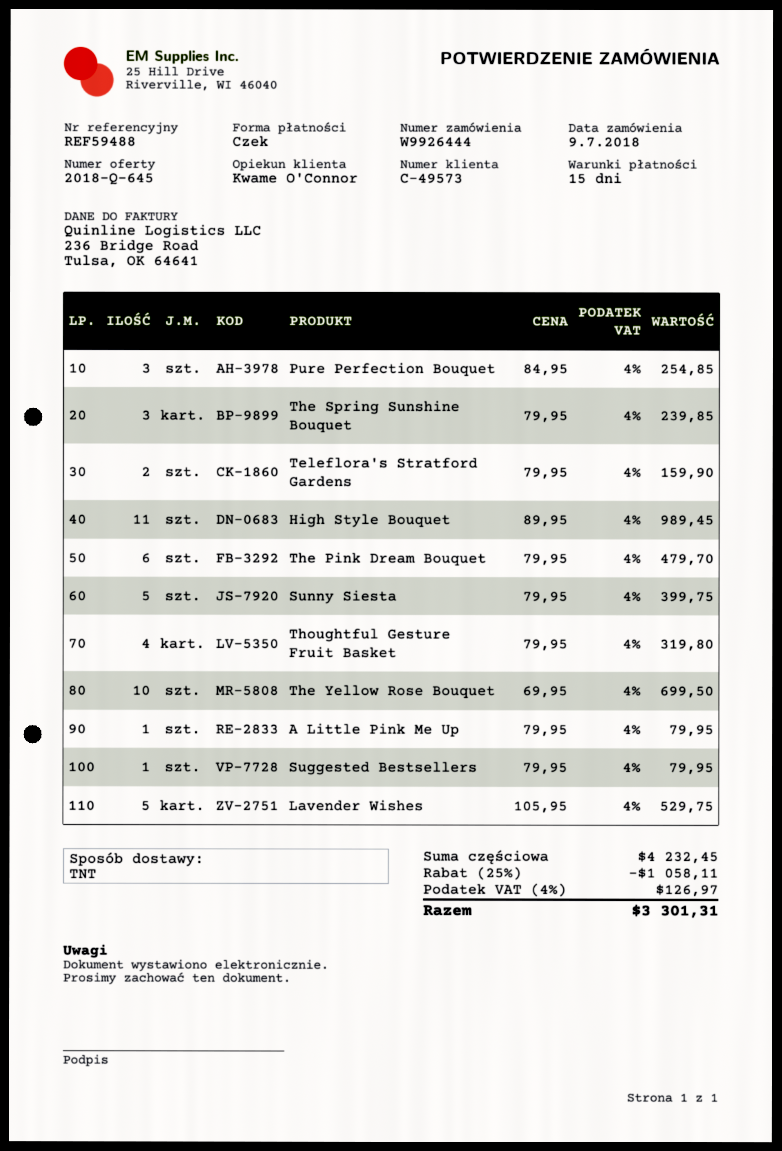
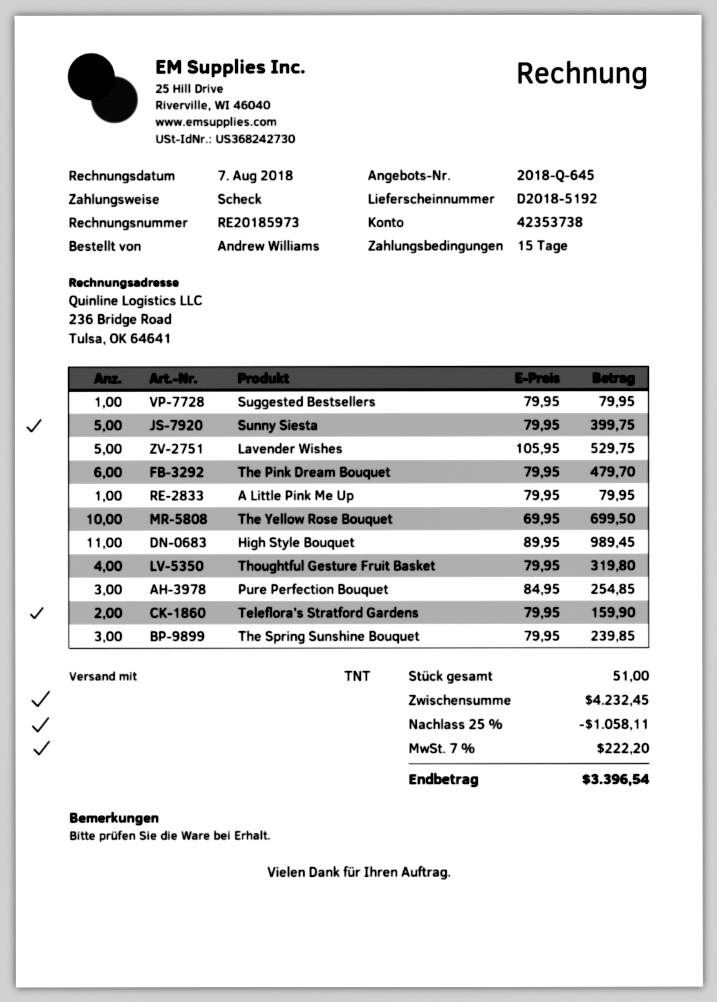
tax: 4% = 126.97 -> 7% = 222.20
total: 3301.31 -> 3396.54

